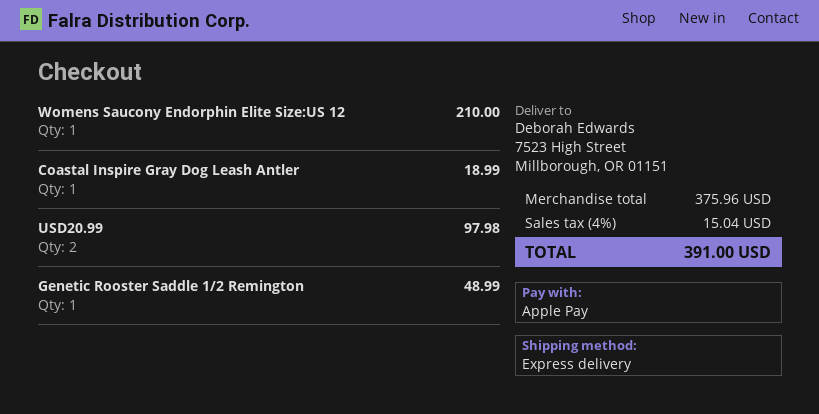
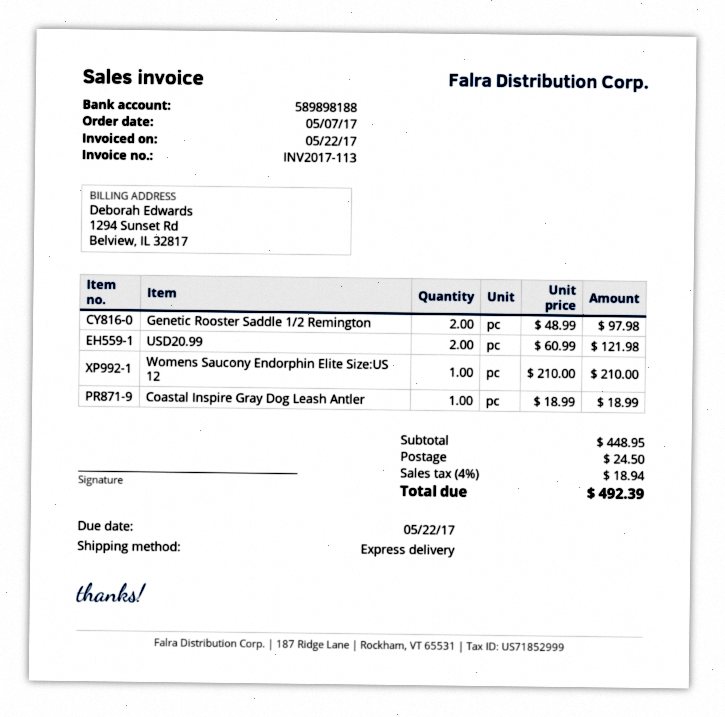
USD20.99: 2 for 97.98 -> 2 for 121.98
Genetic Rooster Saddle 1/2 Remington: 1 for 48.99 -> 2 for 97.98
subtotal: 375.96 -> 448.95
shipping: none -> 24.50
tax: 4% = 15.04 -> 4% = 18.94
total: 391.00 -> 492.39

